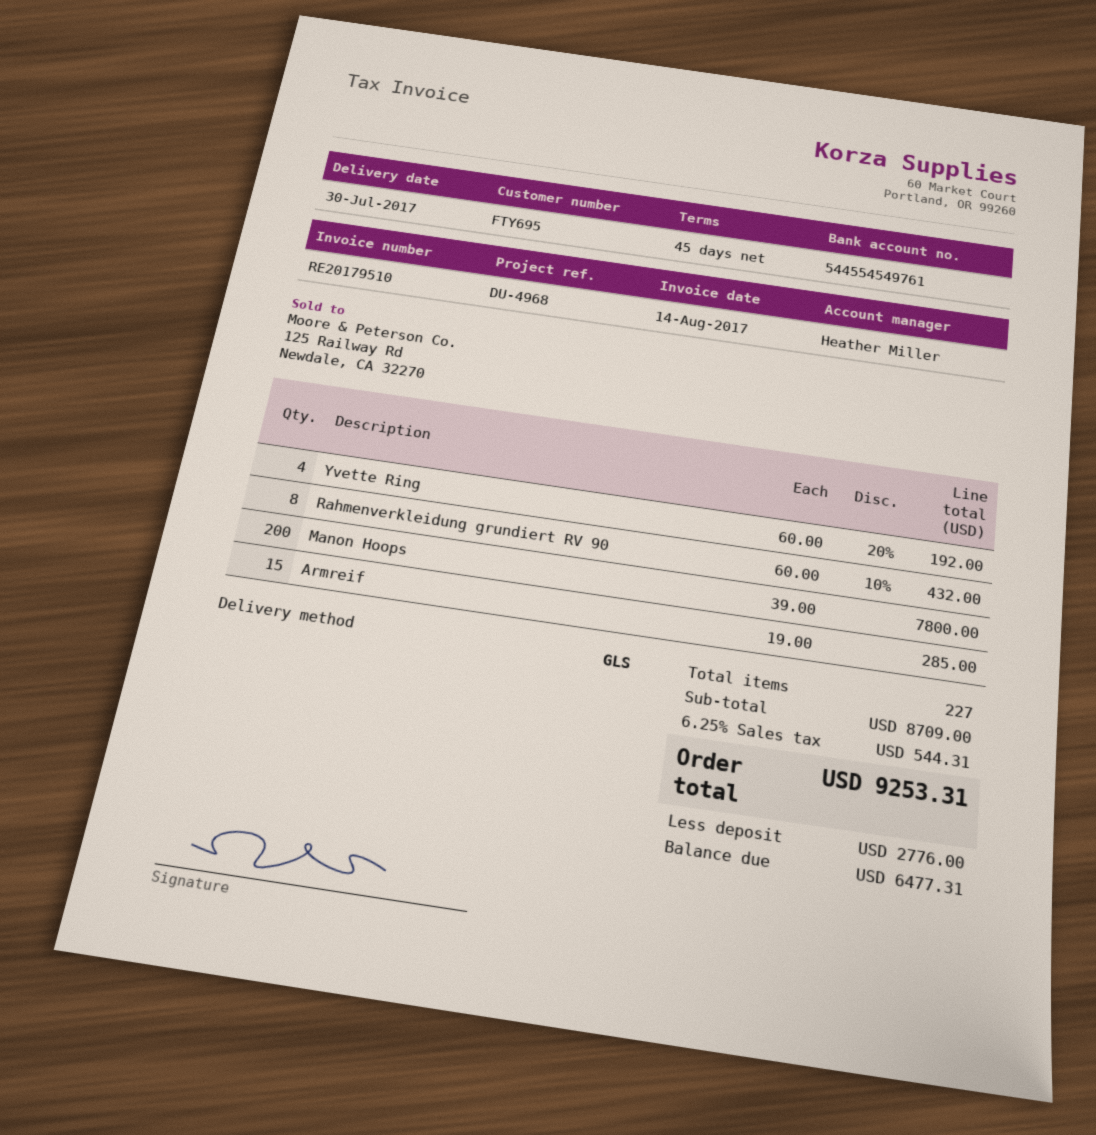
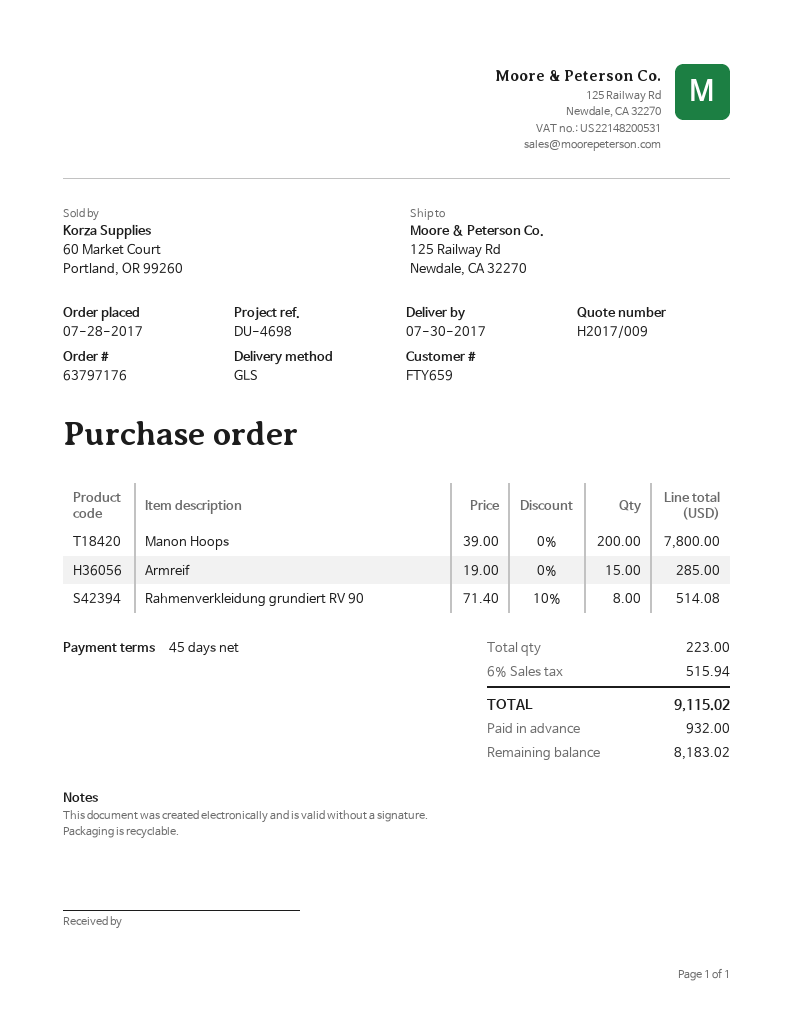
customer number: FTY695 -> FTY659
reference: DU-4968 -> DU-4698
Yvette Ring: 4 x 60.00 - 20% = 192.00 -> none
Rahmenverkleidung grundiert RV 90: 8 x 60.00 - 10% = 432.00 -> 8 x 71.40 - 10% = 514.08
total quantity: 227 -> 223
tax: 6.25% = 544.31 -> 6% = 515.94
total: 9253.31 -> 9115.02
deposit: 2776.00 -> 932.00
balance: 6477.31 -> 8183.02

